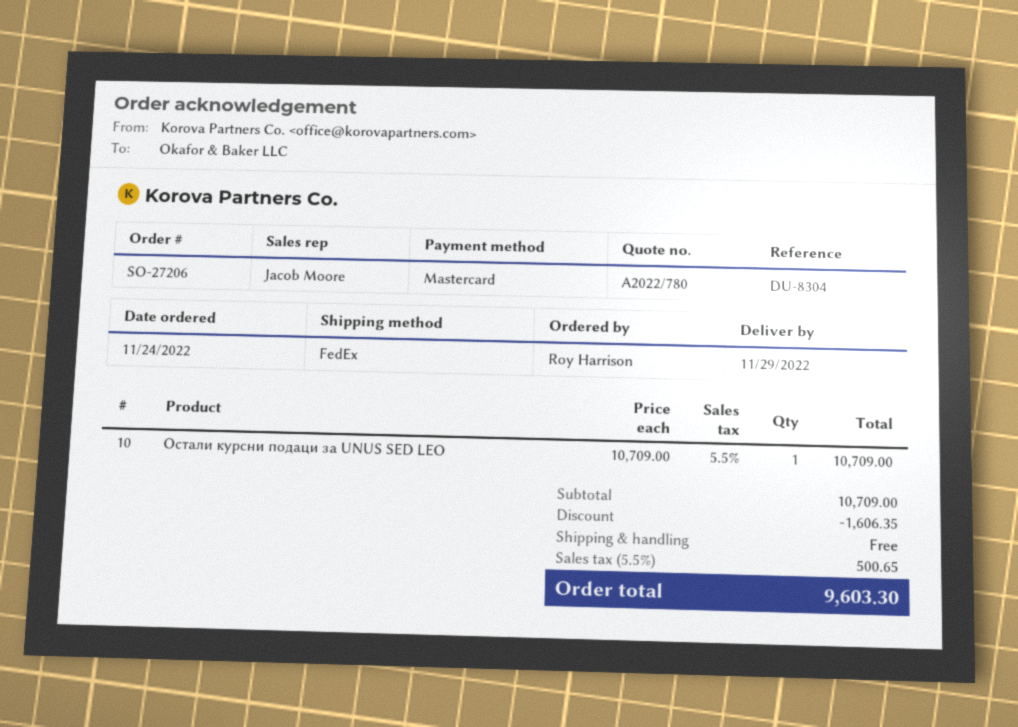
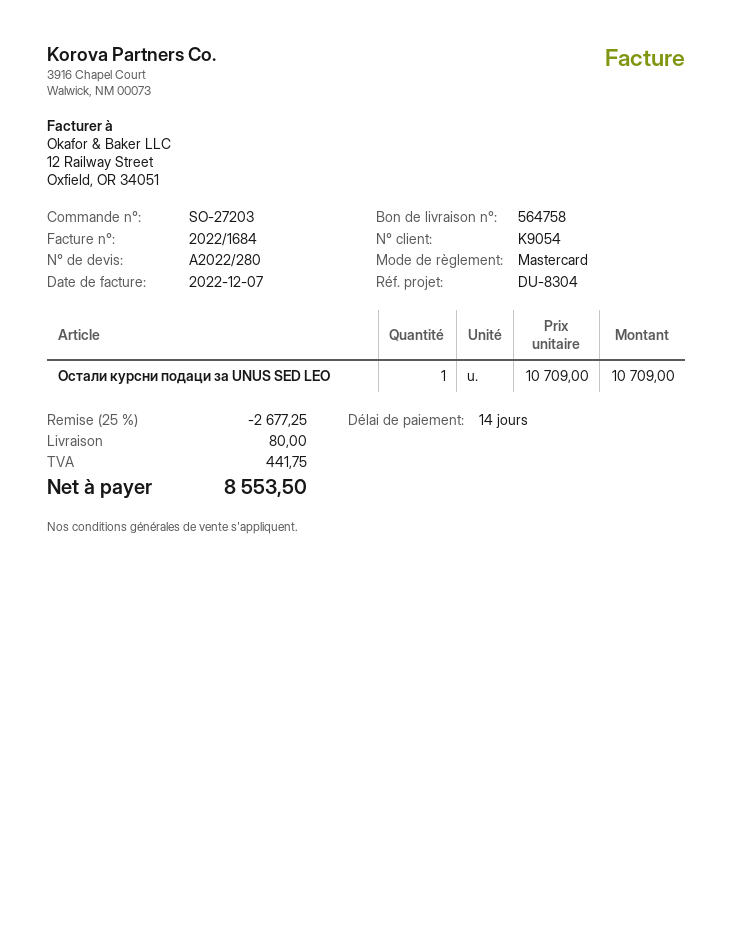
quote number: A2022/780 -> A2022/280
order number: SO-27206 -> SO-27203
discount: 1606.35 -> 2677.25
shipping: 0.00 -> 80.00
tax: 500.65 -> 441.75
total: 9603.30 -> 8553.50

